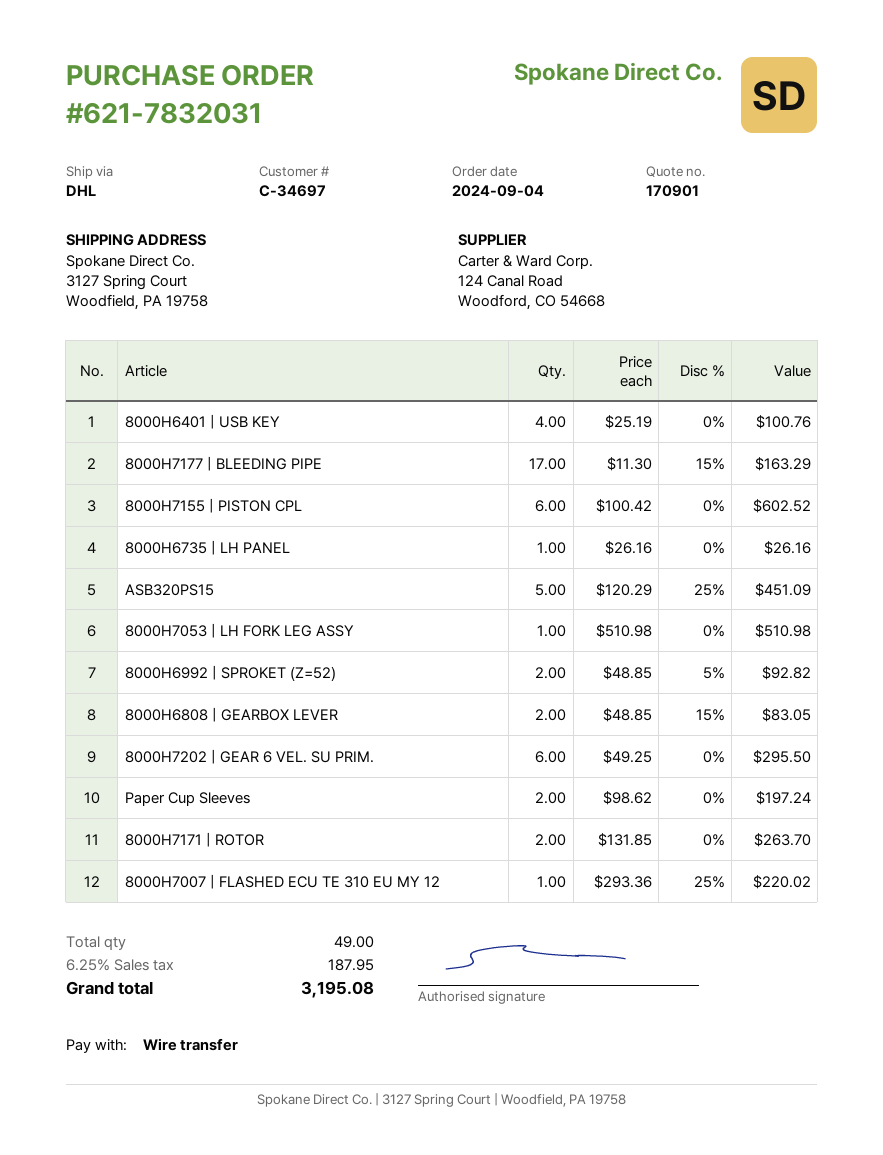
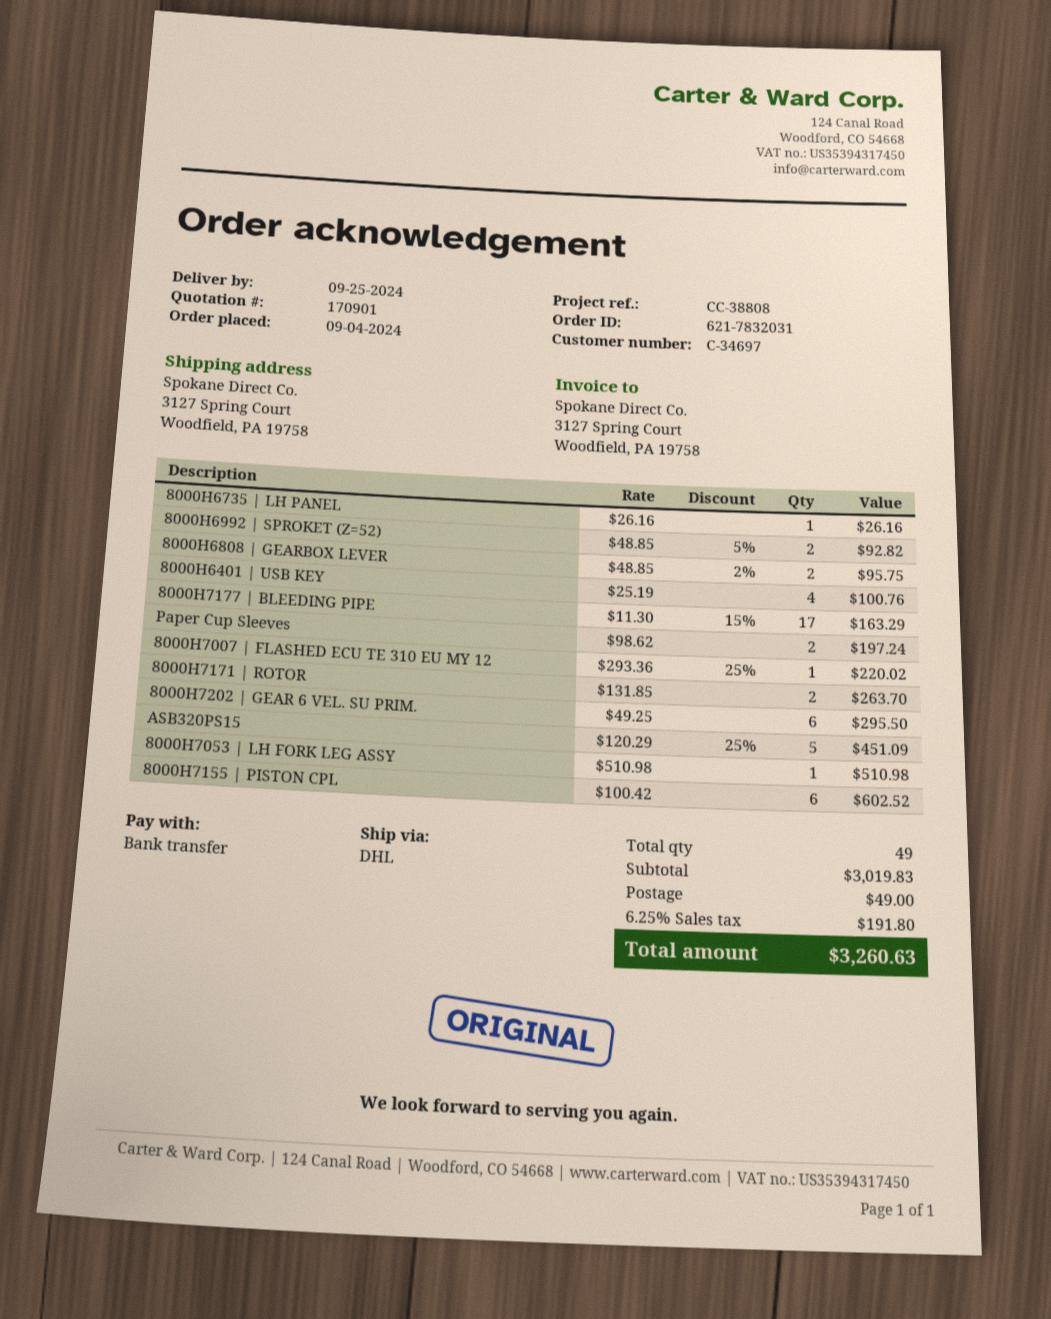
8000H6808 | GEARBOX LEVER: 2 x 48.85 - 15% = 83.05 -> 2 x 48.85 - 2% = 95.75
shipping: none -> 49.00
tax: 6.25% = 187.95 -> 6.25% = 191.80
total: 3195.08 -> 3260.63

